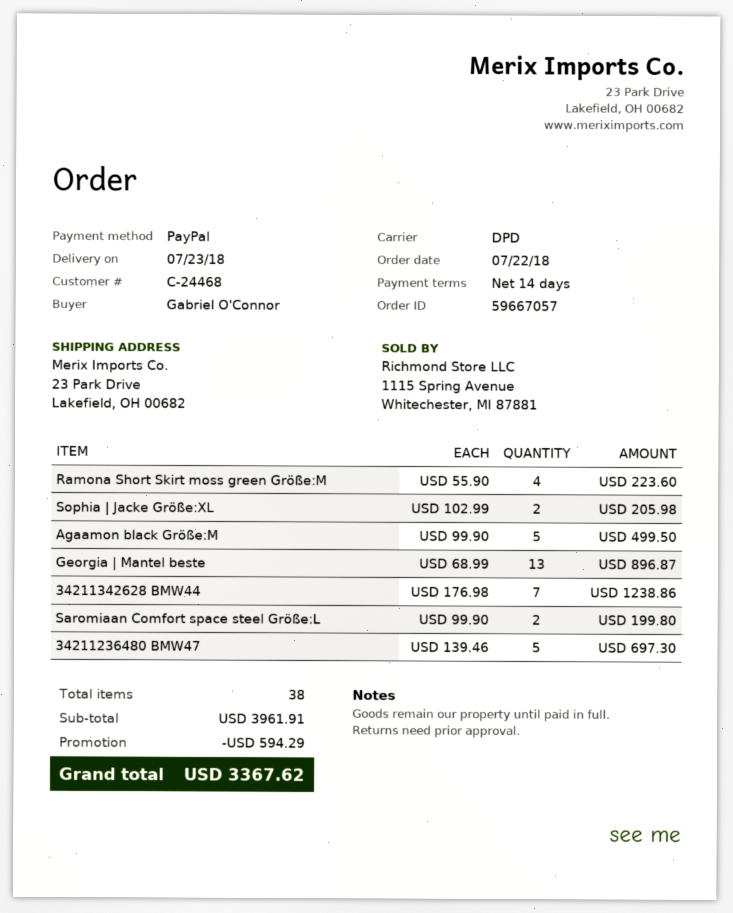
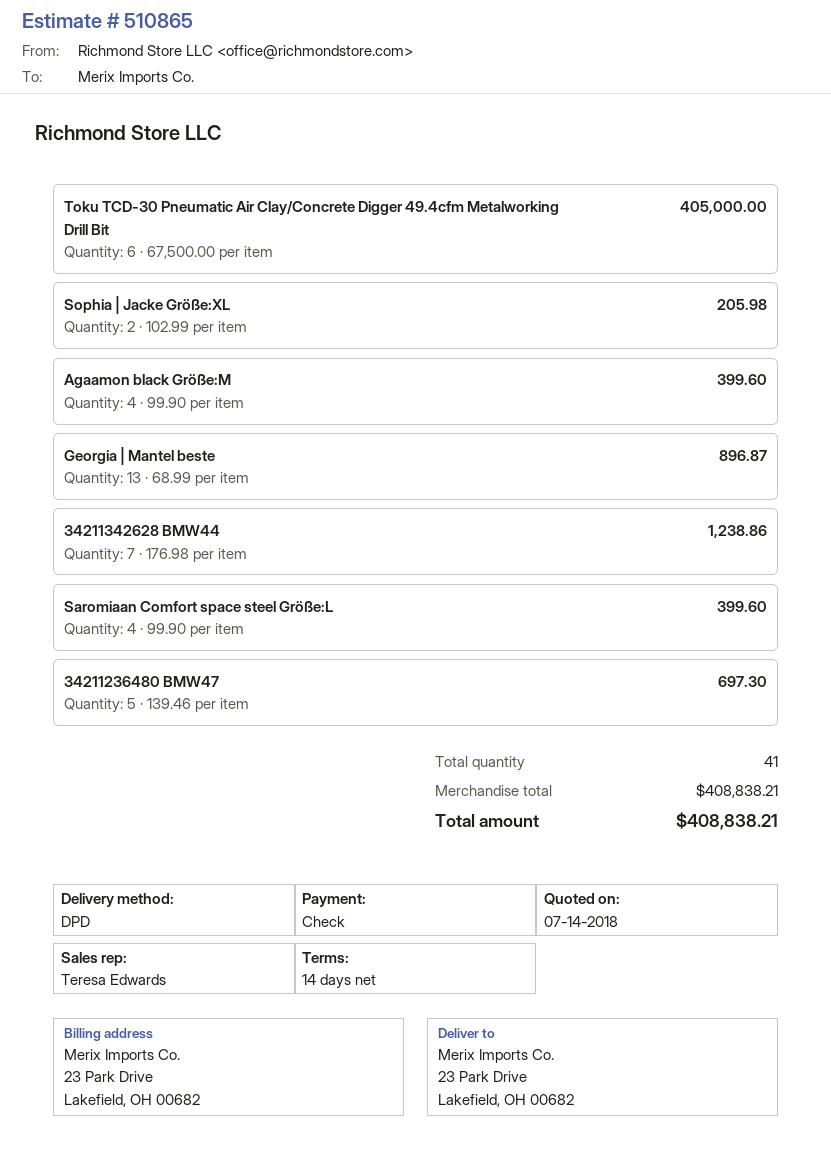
payment method: PayPal -> cheque
Ramona Short Skirt moss green Größe:M: 4 x 55.90 = 223.60 -> none
Agaamon black Größe:M: 5 x 99.90 = 499.50 -> 4 x 99.90 = 399.60
Saromiaan Comfort space steel Größe:L: 2 x 99.90 = 199.80 -> 4 x 99.90 = 399.60
Toku TCD-30 Pneumatic Air Clay/Concrete Digger 49.4cfm Metalworking Drill Bit: none -> 6 x 67500.00 = 405000.00
total quantity: 38 -> 41
subtotal: 3961.91 -> 408838.21
discount: 594.29 -> none
total: 3367.62 -> 408838.21

